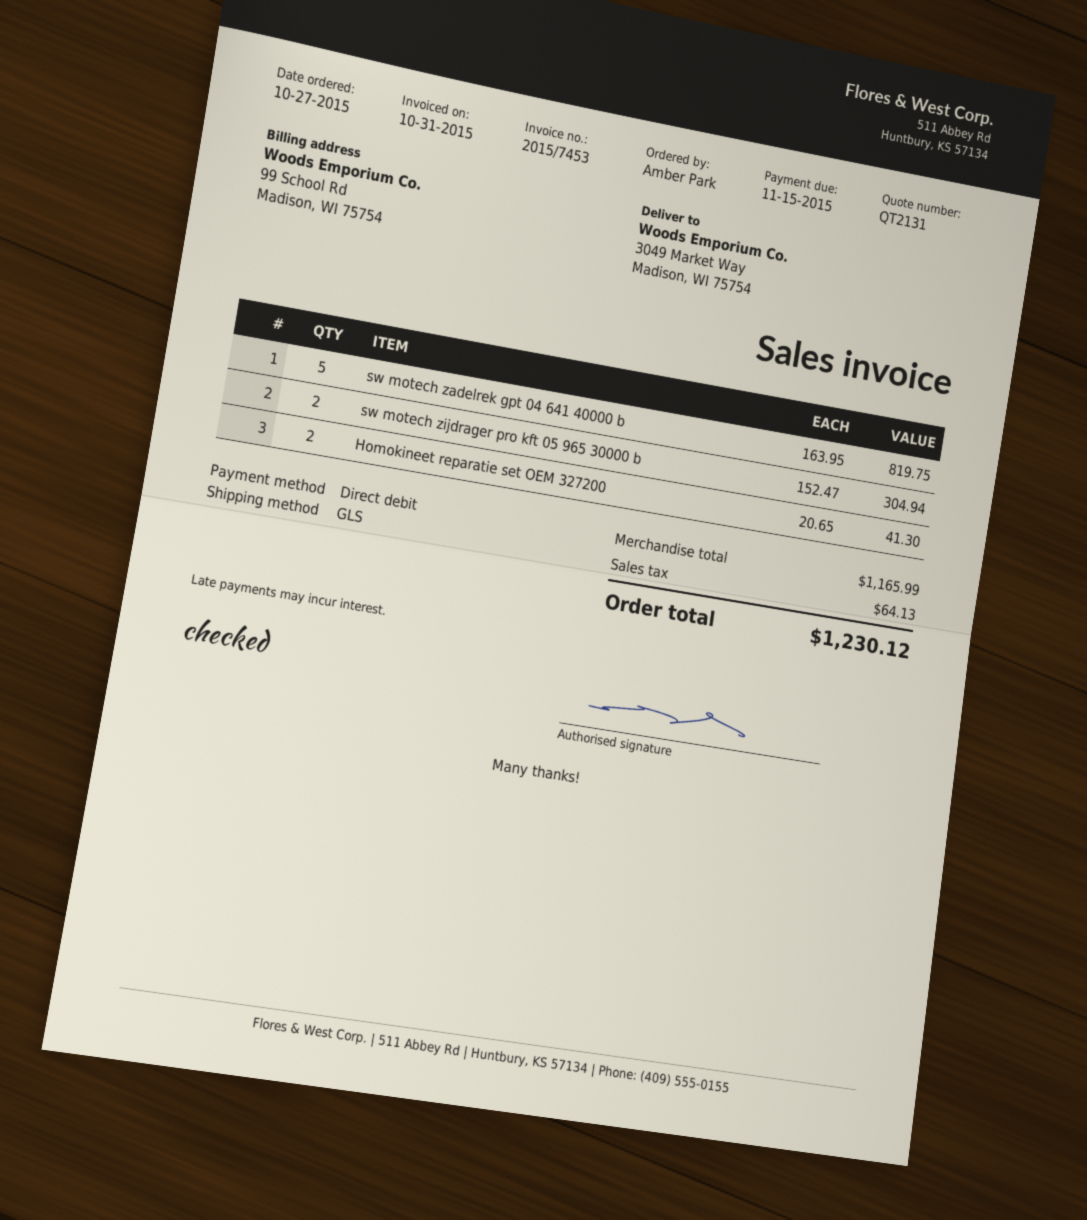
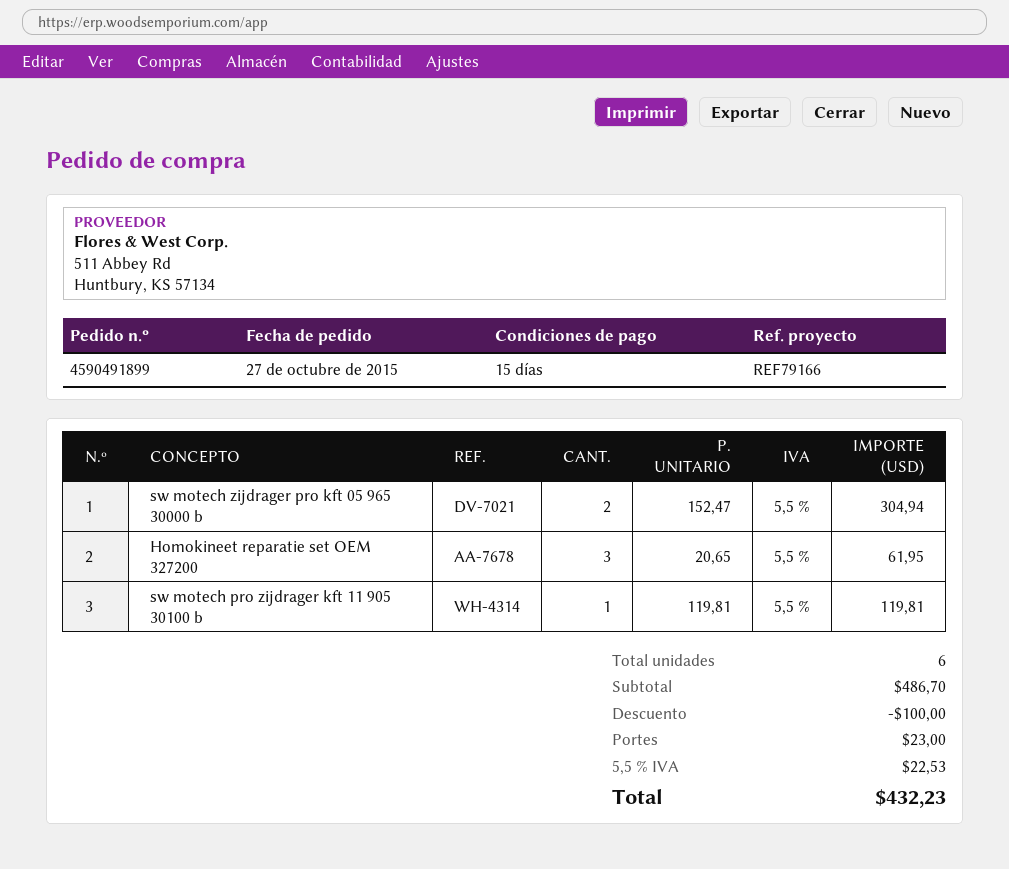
sw motech zadelrek gpt 04 641 40000 b: 5 x 163.95 = 819.75 -> none
Homokineet reparatie set OEM 327200: 2 x 20.65 = 41.30 -> 3 x 20.65 = 61.95
sw motech pro zijdrager kft 11 905 30100 b: none -> 1 x 119.81 = 119.81
subtotal: 1165.99 -> 486.70
discount: none -> 100.00
shipping: none -> 23.00
tax: 64.13 -> 22.53
total: 1230.12 -> 432.23

